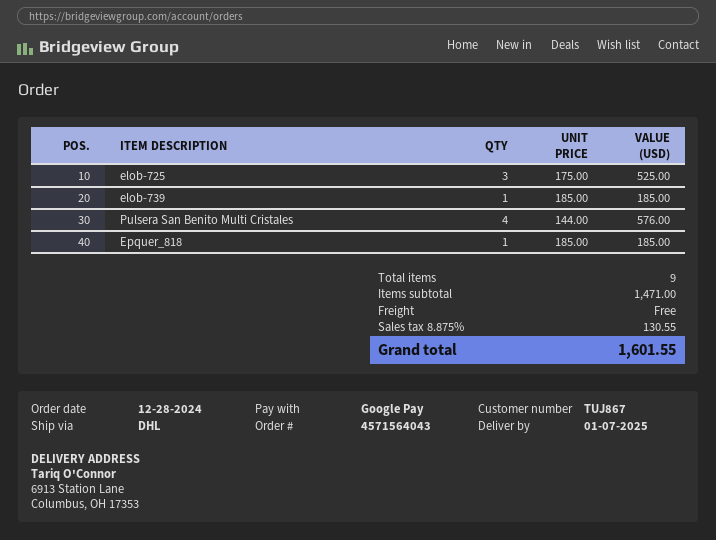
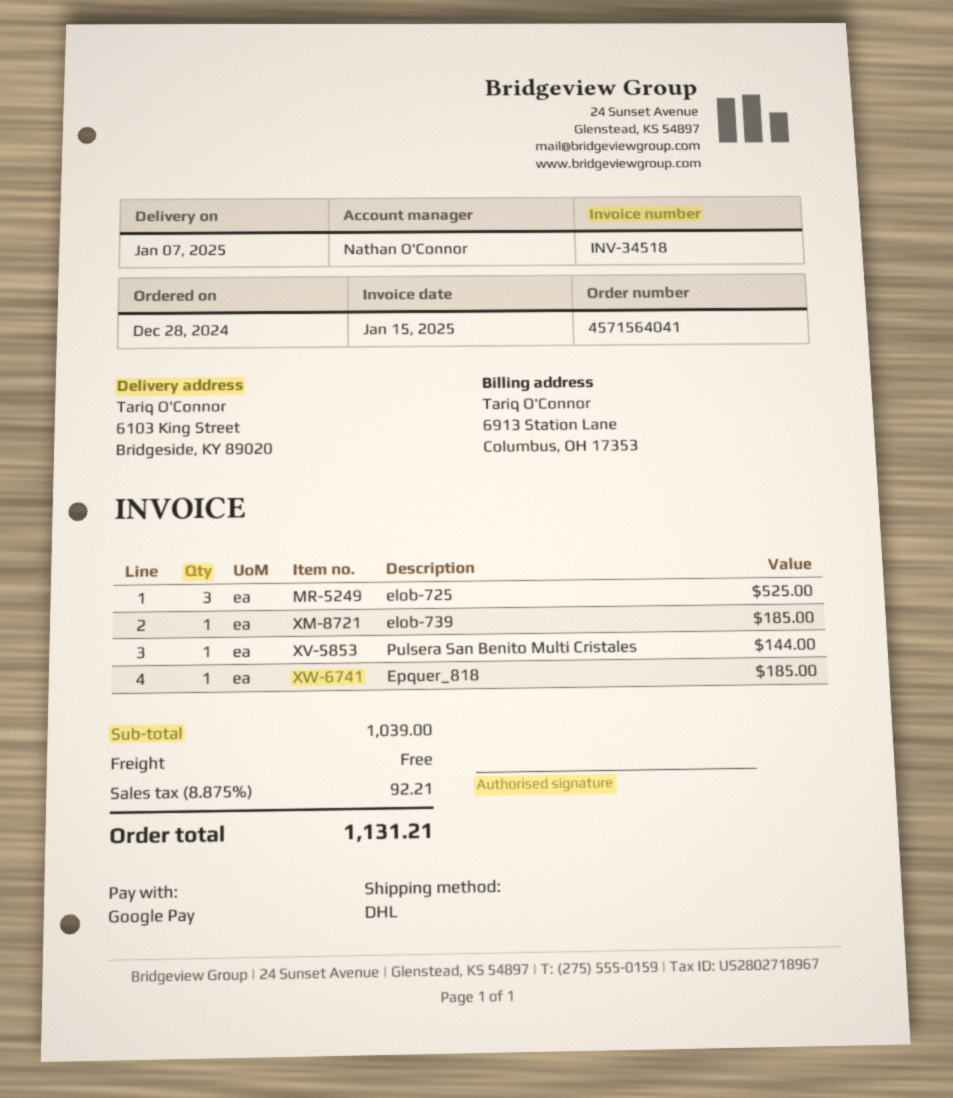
order number: 4571564043 -> 4571564041
ship to: 6913 Station Lane, Columbus, OH 17353 -> 6103 King Street, Bridgeside, KY 89020
Pulsera San Benito Multi Cristales: 4 for 576.00 -> 1 for 144.00
subtotal: 1471.00 -> 1039.00
tax: 8.875% = 130.55 -> 8.875% = 92.21
total: 1601.55 -> 1131.21

